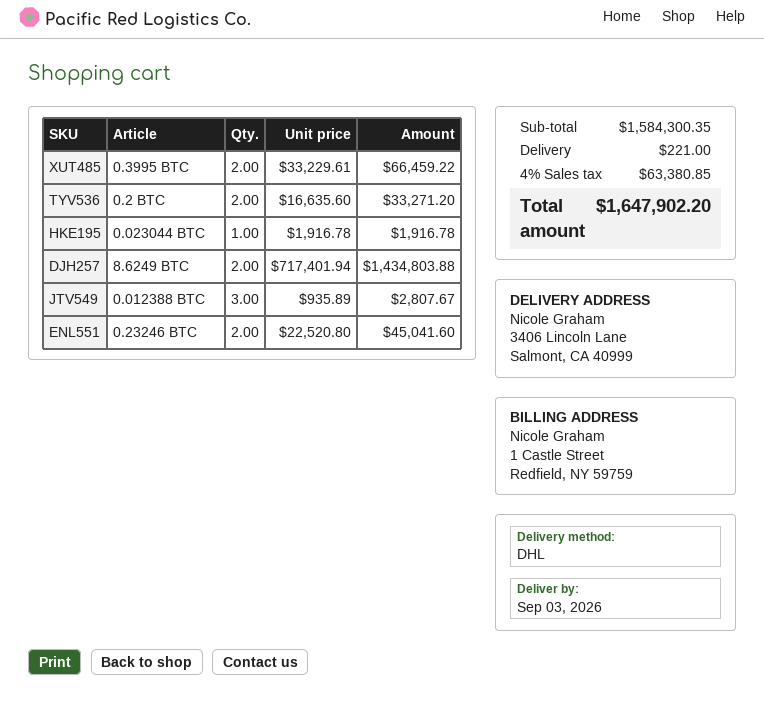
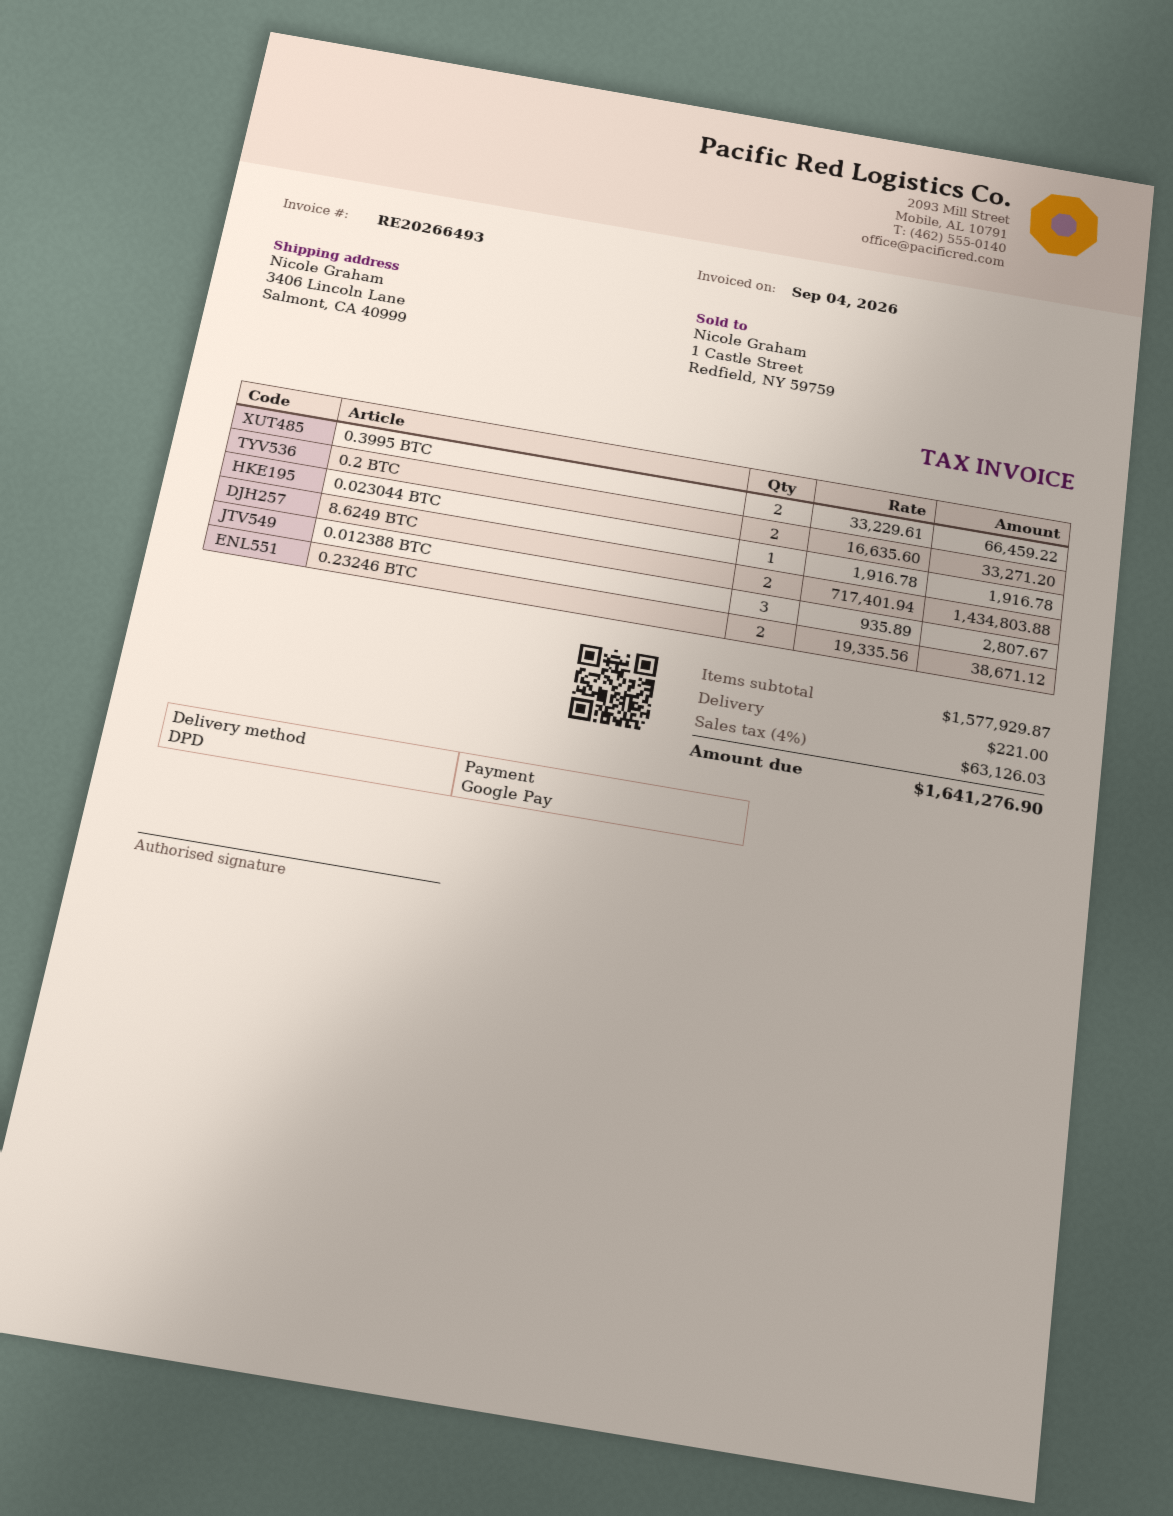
shipping method: DHL -> DPD
0.23246 BTC: 2 x 22520.80 = 45041.60 -> 2 x 19335.56 = 38671.12
subtotal: 1584300.35 -> 1577929.87
tax: 4% = 63380.85 -> 4% = 63126.03
total: 1647902.20 -> 1641276.90

